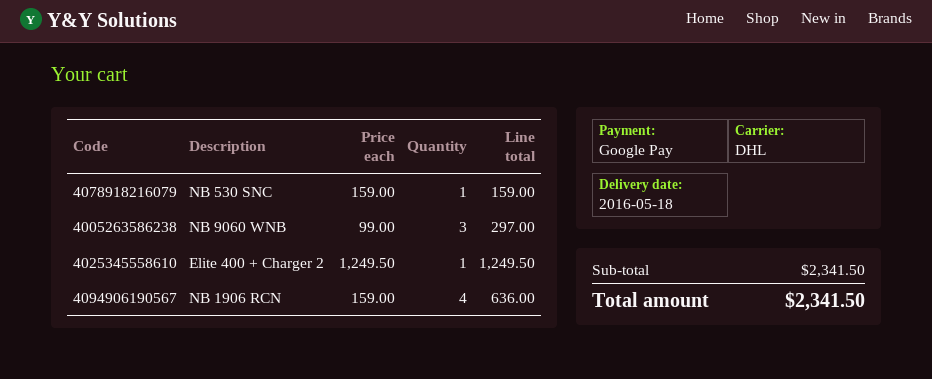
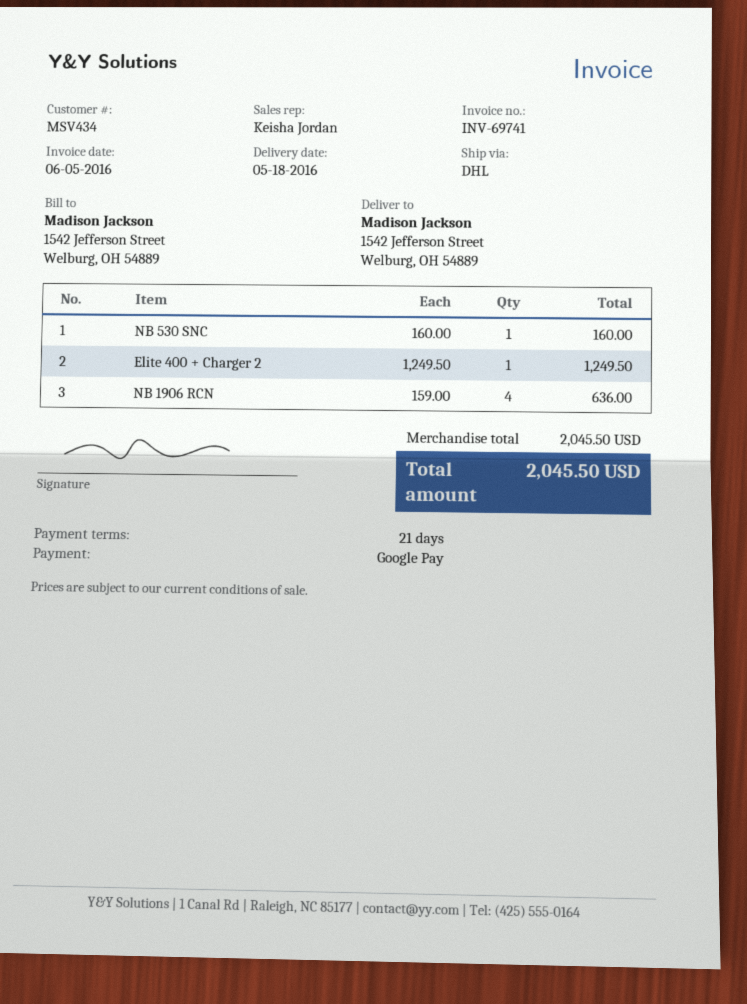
NB 530 SNC: 1 x 159.00 = 159.00 -> 1 x 160.00 = 160.00
NB 9060 WNB: 3 x 99.00 = 297.00 -> none
subtotal: 2341.50 -> 2045.50
total: 2341.50 -> 2045.50

